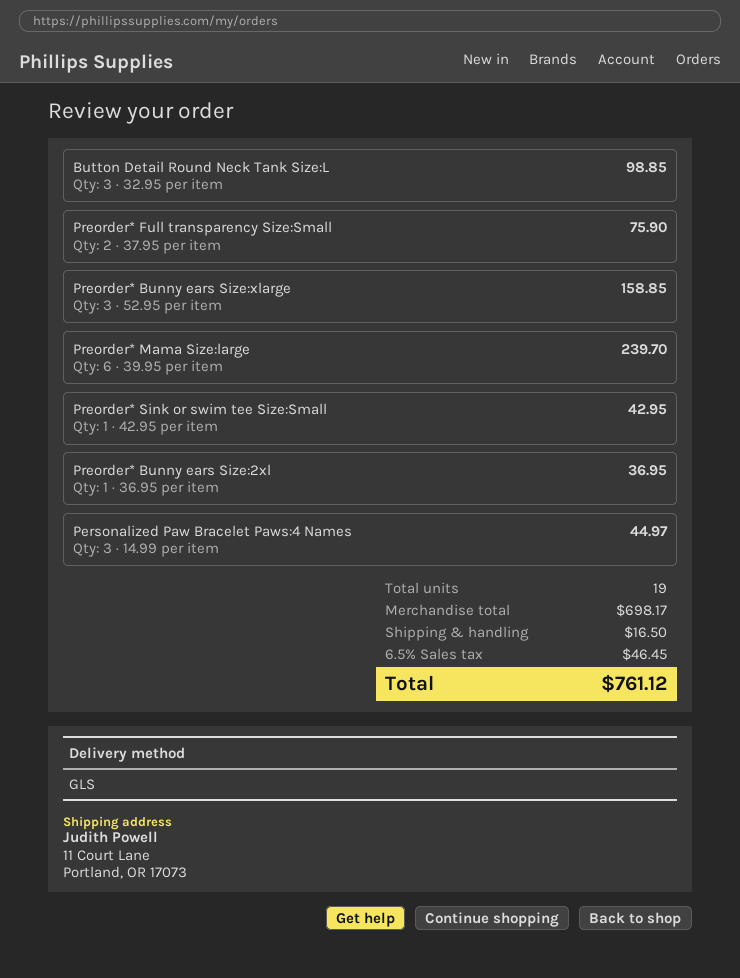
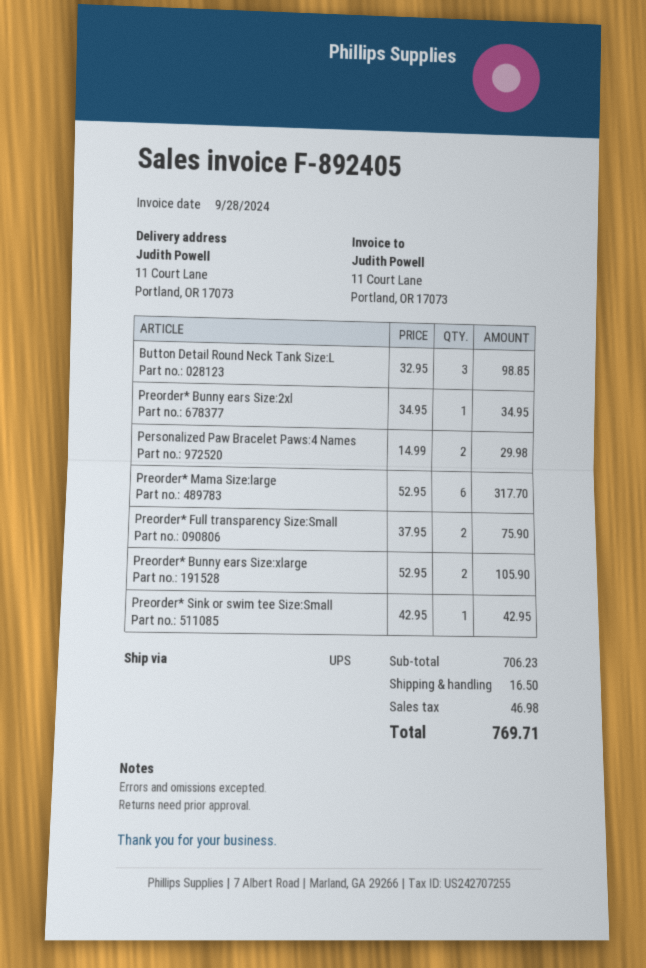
shipping method: GLS -> UPS
Preorder* Bunny ears Size:xlarge: 3 x 52.95 = 158.85 -> 2 x 52.95 = 105.90
Preorder* Mama Size:large: 6 x 39.95 = 239.70 -> 6 x 52.95 = 317.70
Preorder* Bunny ears Size:2xl: 1 x 36.95 = 36.95 -> 1 x 34.95 = 34.95
Personalized Paw Bracelet Paws:4 Names: 3 x 14.99 = 44.97 -> 2 x 14.99 = 29.98
subtotal: 698.17 -> 706.23
tax: 46.45 -> 46.98
total: 761.12 -> 769.71

